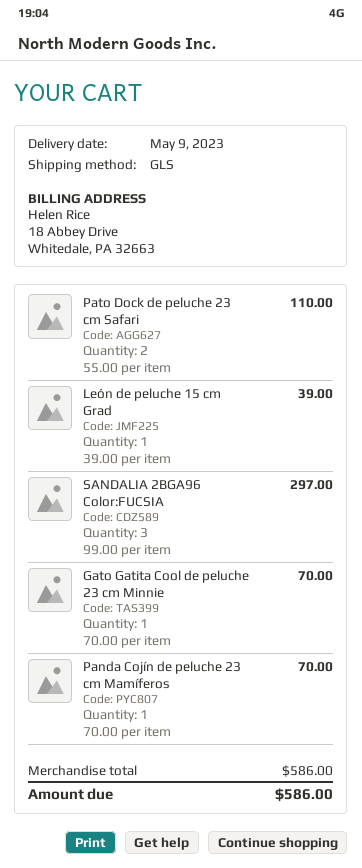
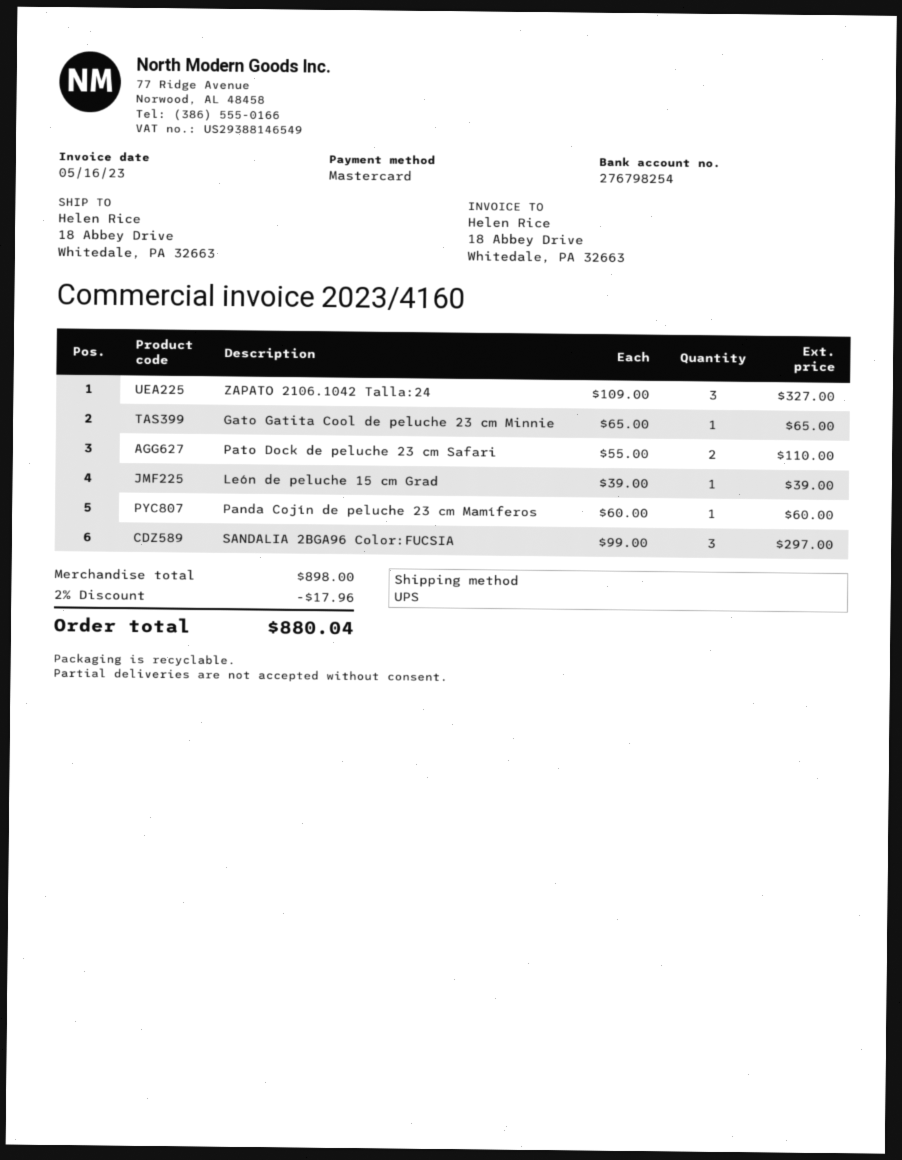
shipping method: GLS -> UPS
Gato Gatita Cool de peluche 23 cm Minnie: 1 x 70.00 = 70.00 -> 1 x 65.00 = 65.00
Panda Cojín de peluche 23 cm Mamíferos: 1 x 70.00 = 70.00 -> 1 x 60.00 = 60.00
ZAPATO 2106.1042 Talla:24: none -> 3 x 109.00 = 327.00
subtotal: 586.00 -> 898.00
discount: none -> 2% = 17.96
total: 586.00 -> 880.04

